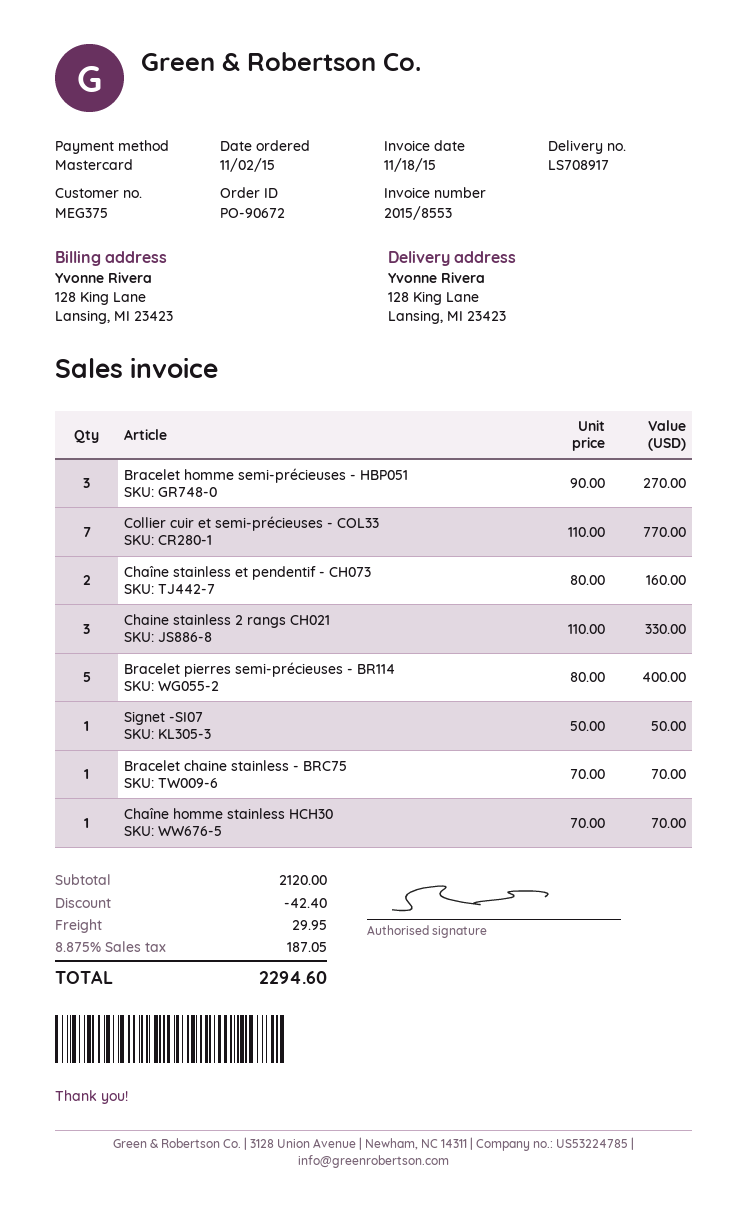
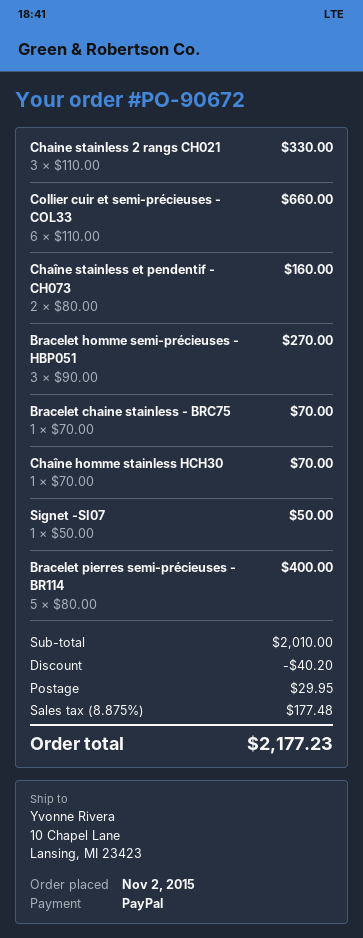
payment method: Mastercard -> PayPal
ship to: 128 King Lane, Lansing, MI 23423 -> 10 Chapel Lane, Lansing, MI 23423
Collier cuir et semi-précieuses - COL33: 7 x 110.00 = 770.00 -> 6 x 110.00 = 660.00
subtotal: 2120.00 -> 2010.00
discount: 42.40 -> 40.20
tax: 8.875% = 187.05 -> 8.875% = 177.48
total: 2294.60 -> 2177.23

